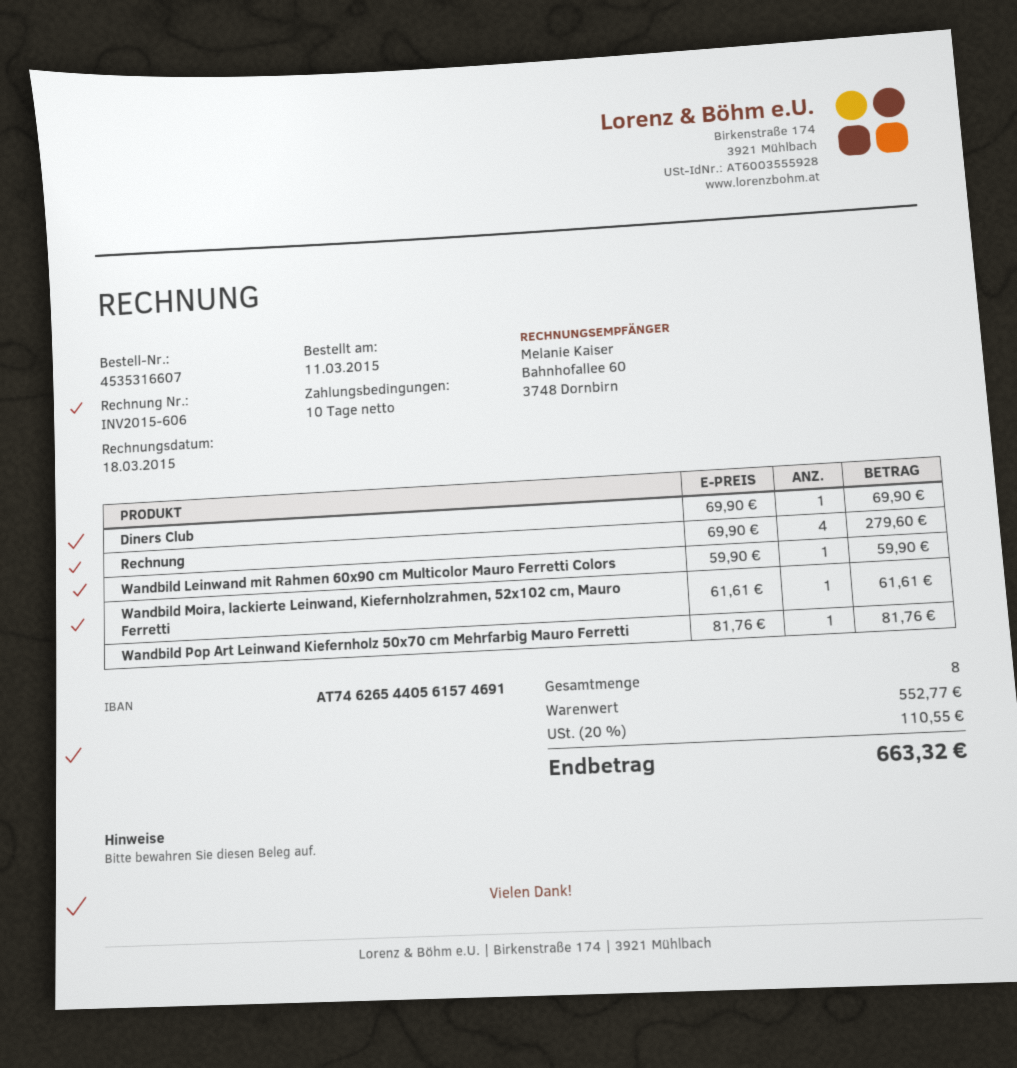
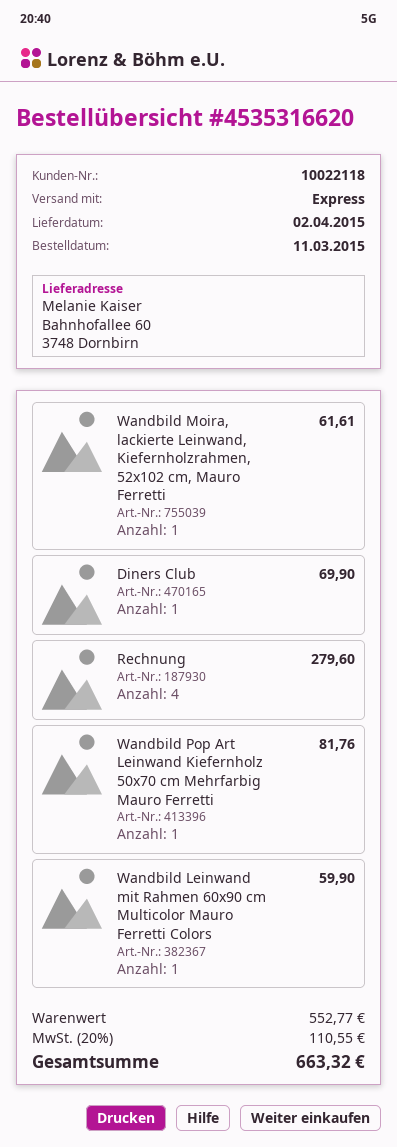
order number: 4535316607 -> 4535316620

